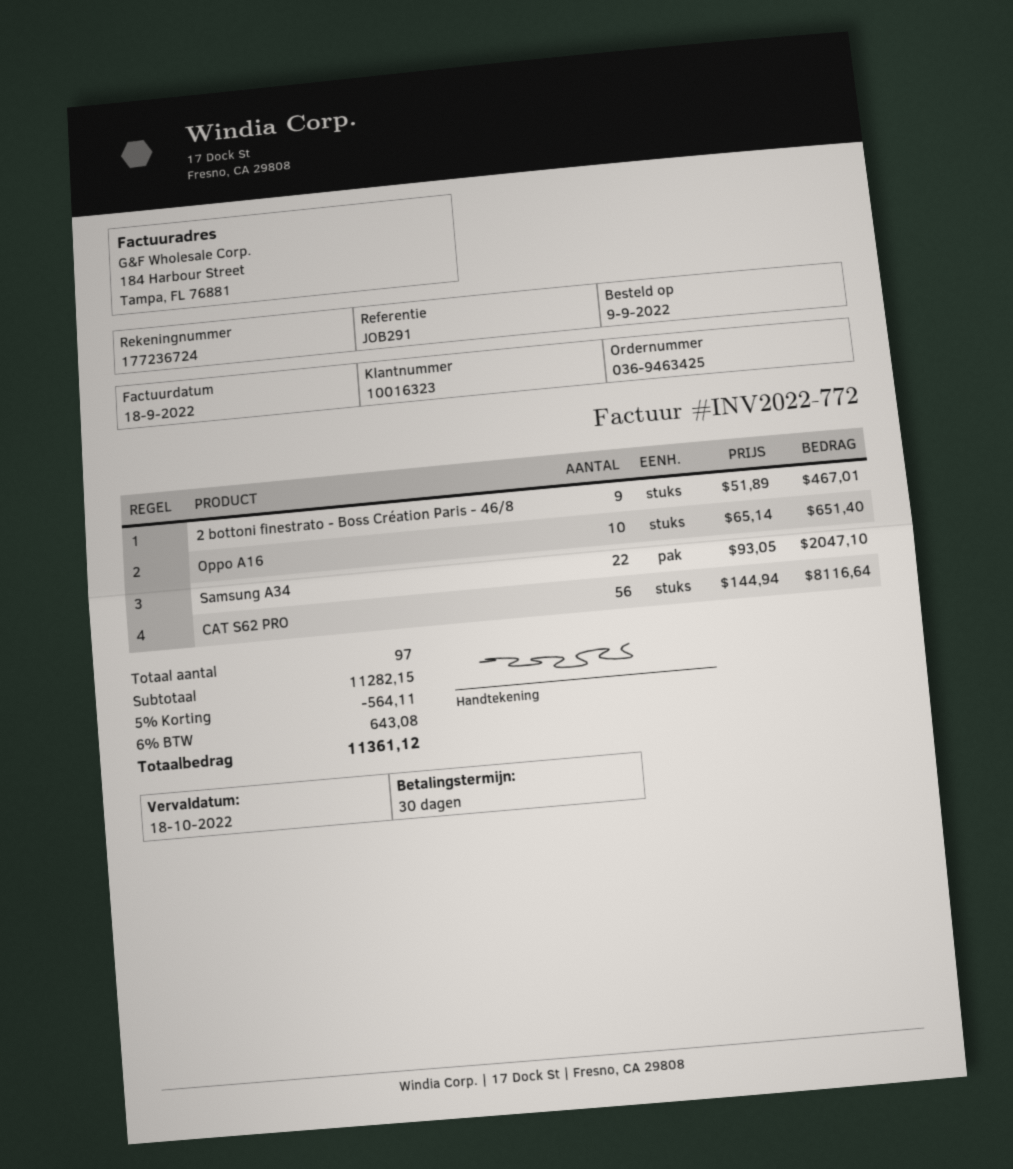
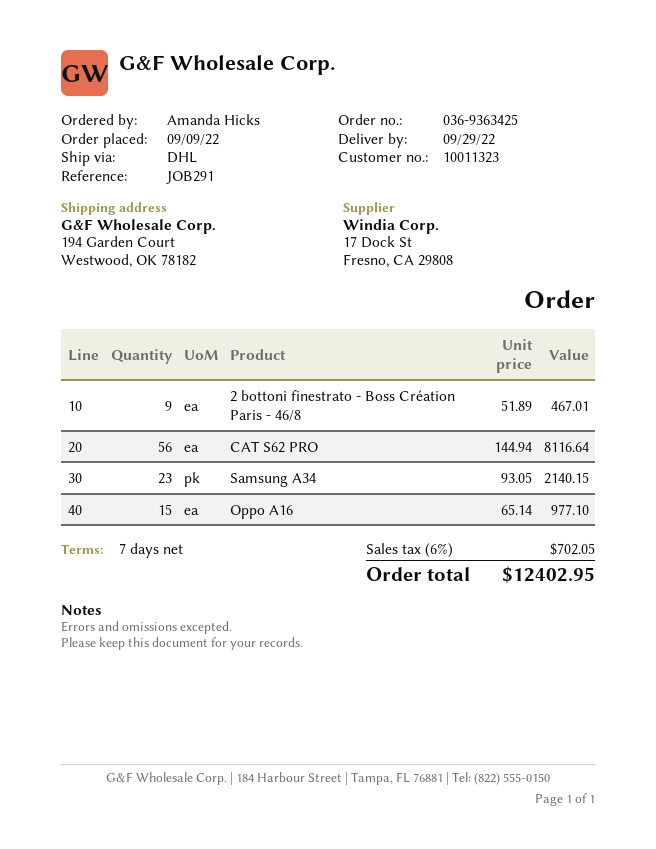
order number: 036-9463425 -> 036-9363425
payment terms: 30 days -> 7 days
customer number: 10016323 -> 10011323
Oppo A16: 10 x 65.14 = 651.40 -> 15 x 65.14 = 977.10
Samsung A34: 22 x 93.05 = 2047.10 -> 23 x 93.05 = 2140.15
discount: 5% = 564.11 -> none
tax: 6% = 643.08 -> 6% = 702.05
total: 11361.12 -> 12402.95

